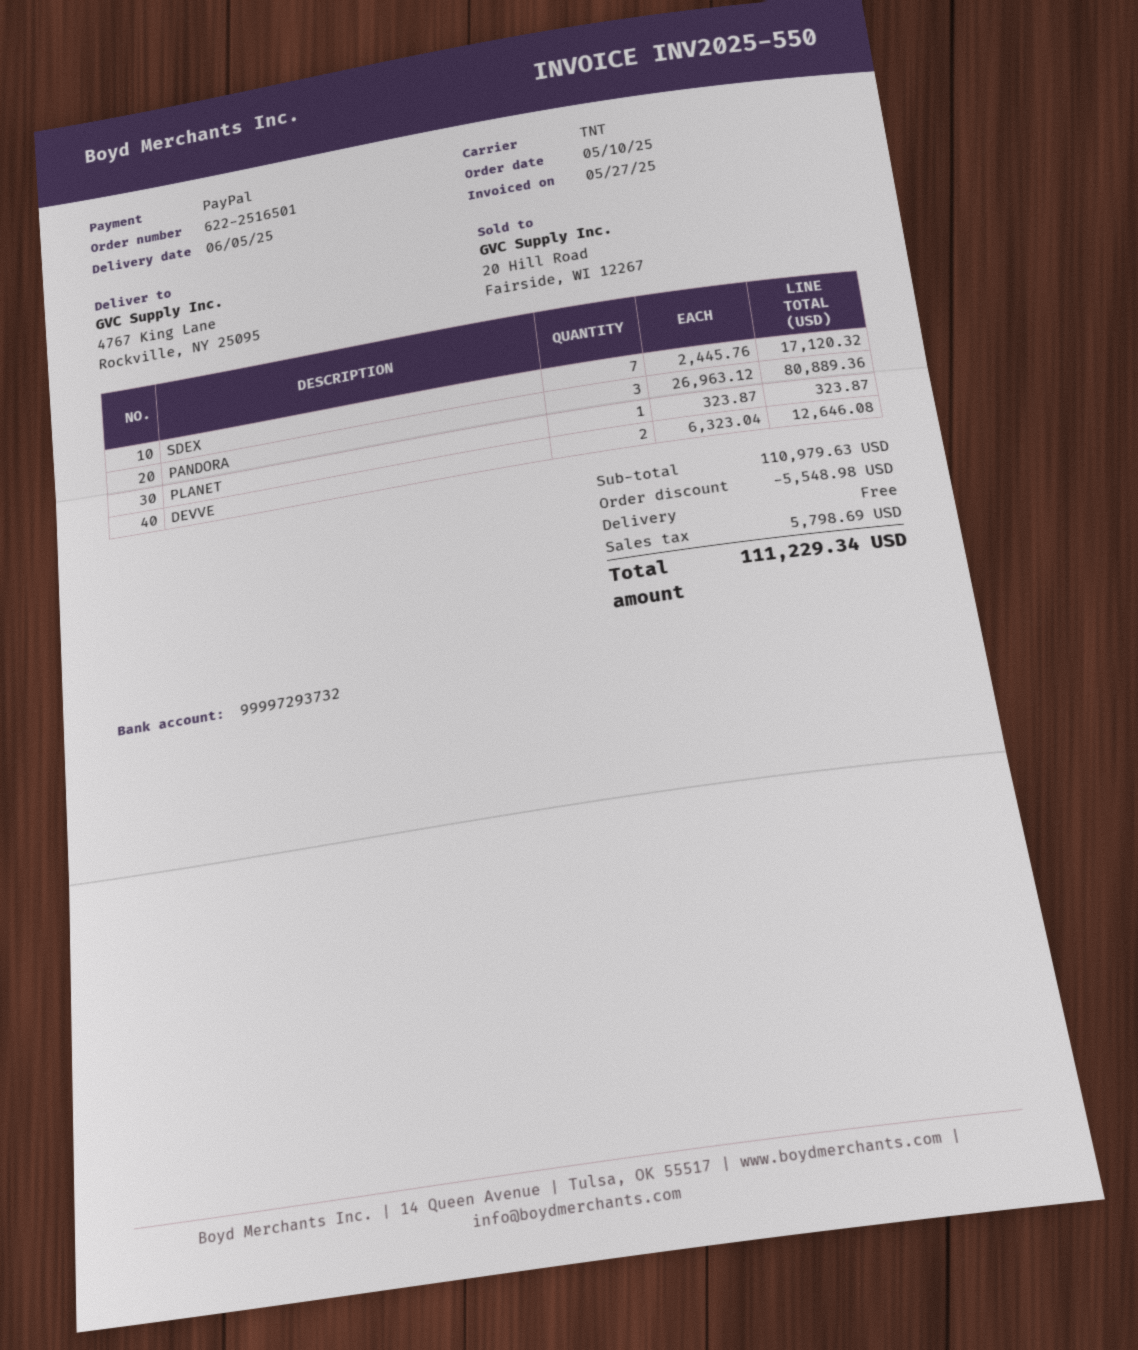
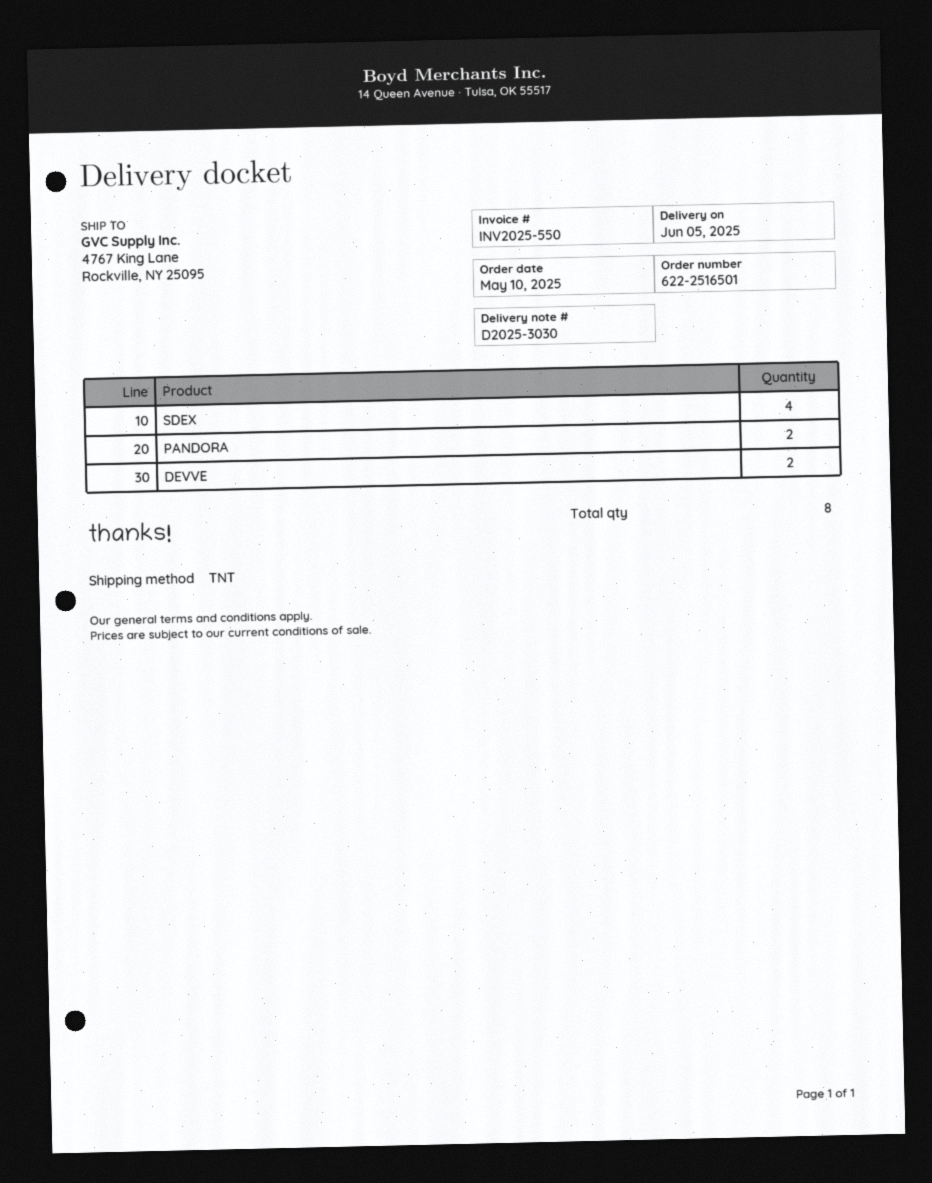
SDEX: 7 -> 4
PANDORA: 3 -> 2
PLANET: 1 -> none

